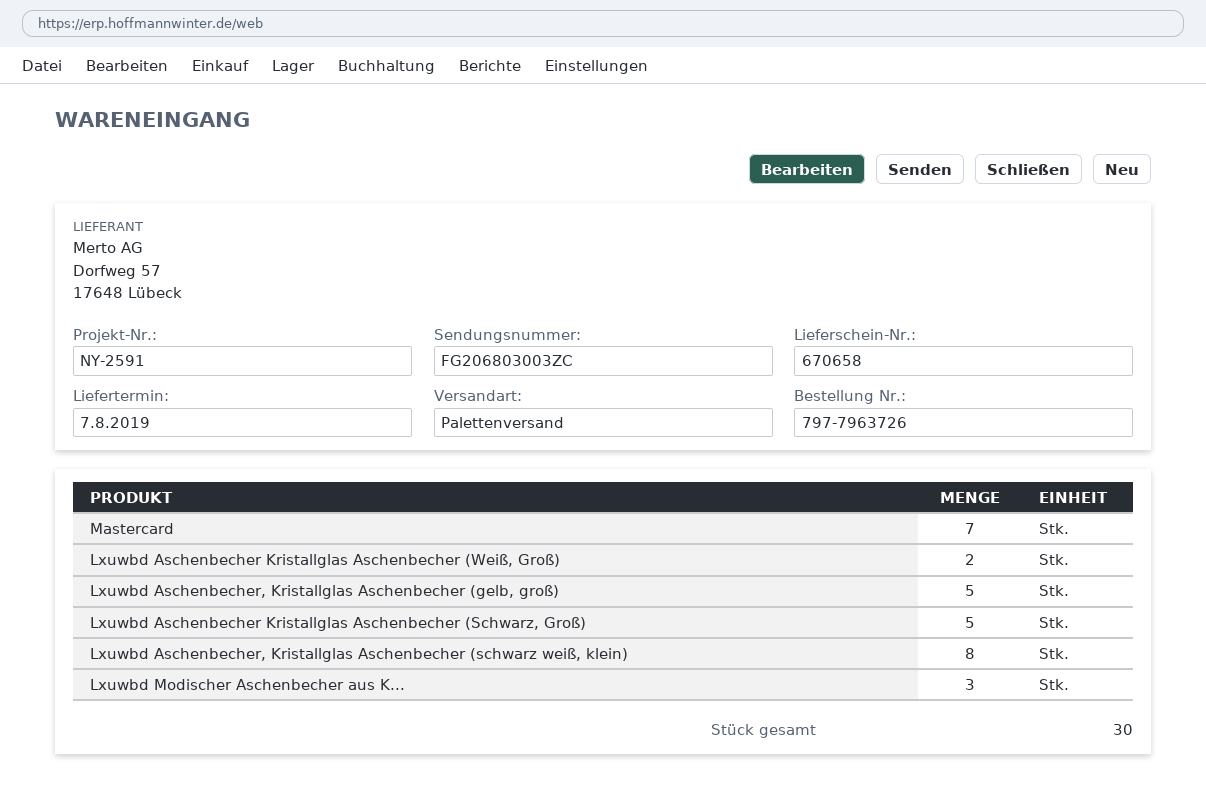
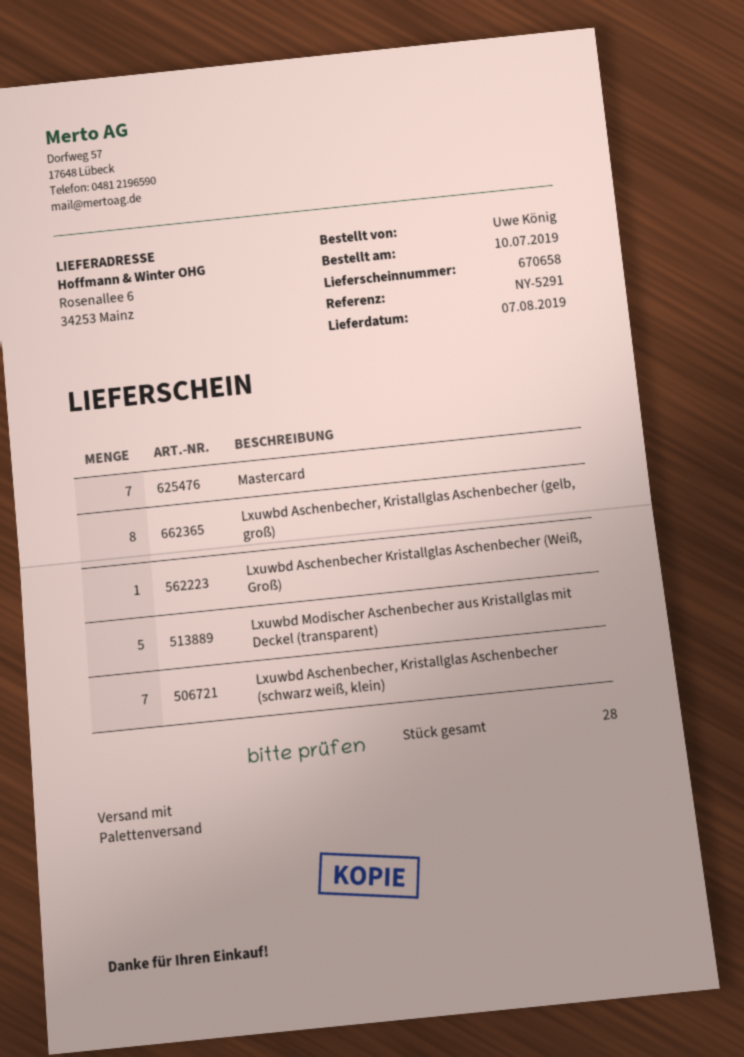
reference: NY-2591 -> NY-5291
Lxuwbd Aschenbecher Kristallglas Aschenbecher (Weiß, Groß): 2 -> 1
Lxuwbd Aschenbecher, Kristallglas Aschenbecher (gelb, groß): 5 -> 8
Lxuwbd Aschenbecher Kristallglas Aschenbecher (Schwarz, Groß): 5 -> none
Lxuwbd Aschenbecher, Kristallglas Aschenbecher (schwarz weiß, klein): 8 -> 7
Lxuwbd Modischer Aschenbecher aus K...: 3 -> 5
total quantity: 30 -> 28

